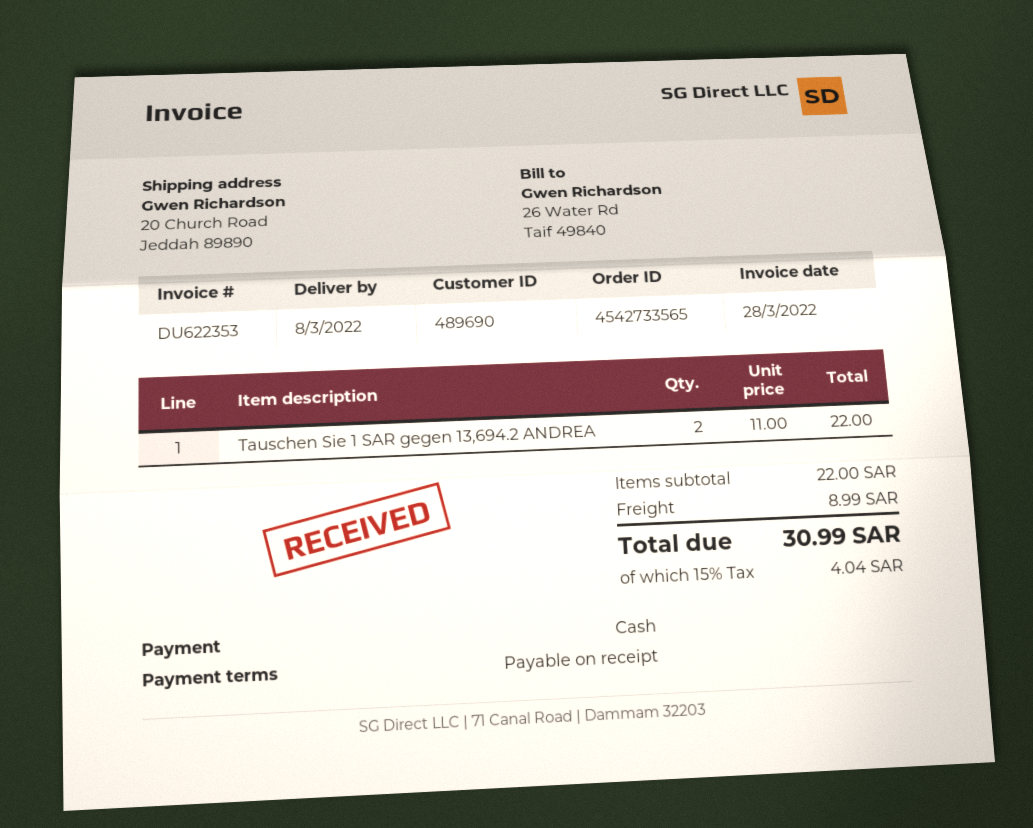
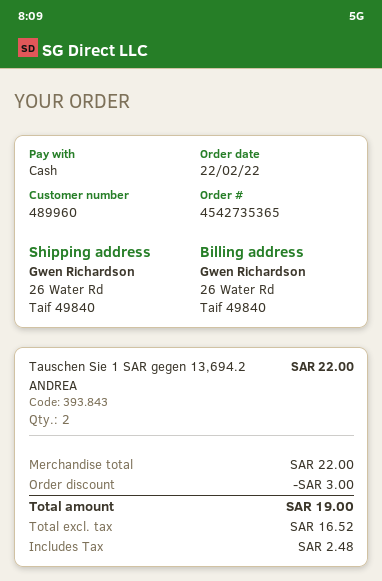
order number: 4542733565 -> 4542735365
customer number: 489690 -> 489960
ship to: 20 Church Road, Jeddah 89890 -> 26 Water Rd, Taif 49840
discount: none -> 3.00
shipping: 8.99 -> none
tax: 4.04 -> 2.48
total: 30.99 -> 19.00

